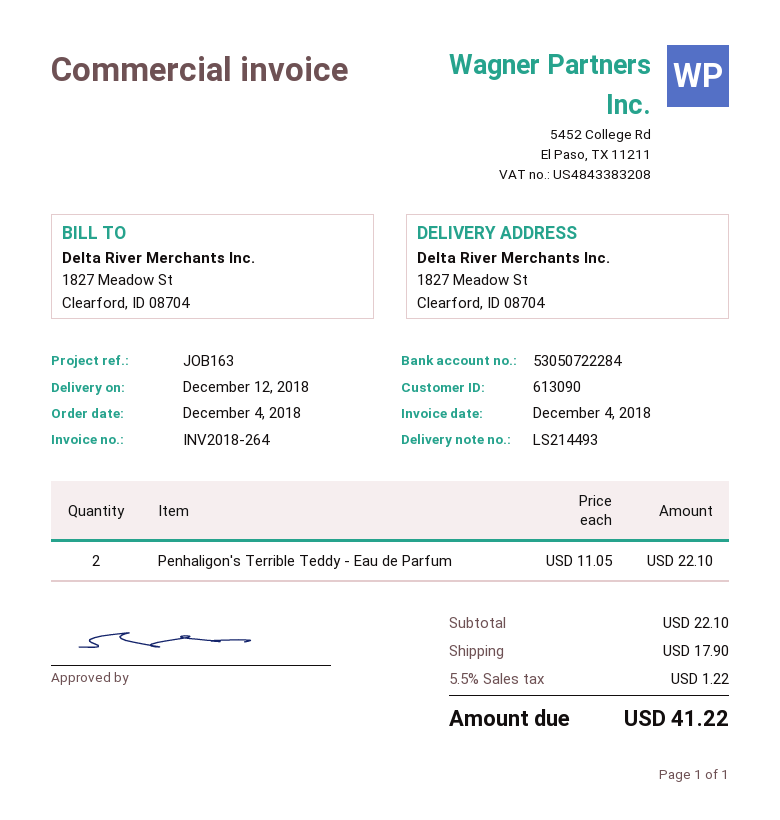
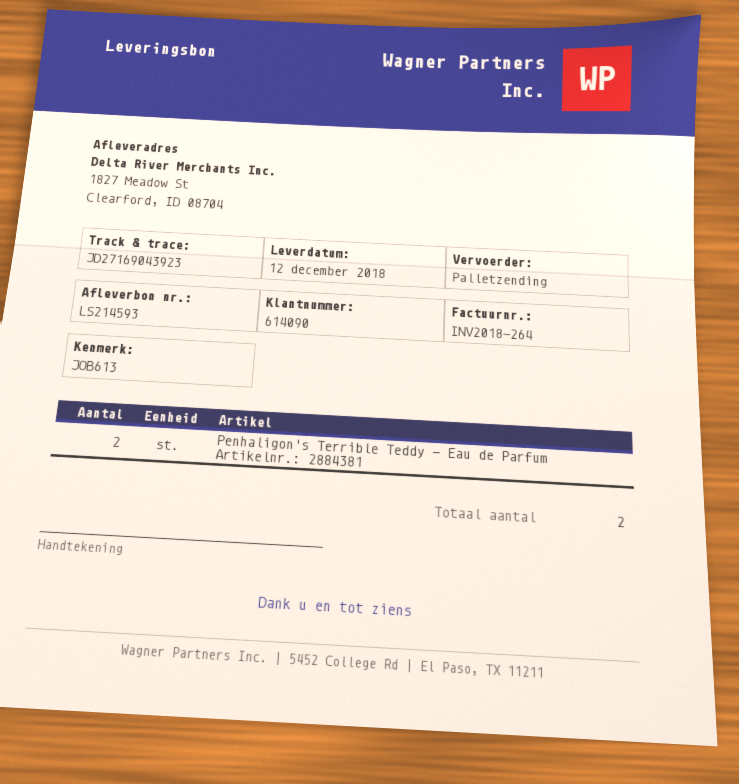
delivery note number: LS214493 -> LS214593
customer number: 613090 -> 614090
reference: JOB163 -> JOB613

